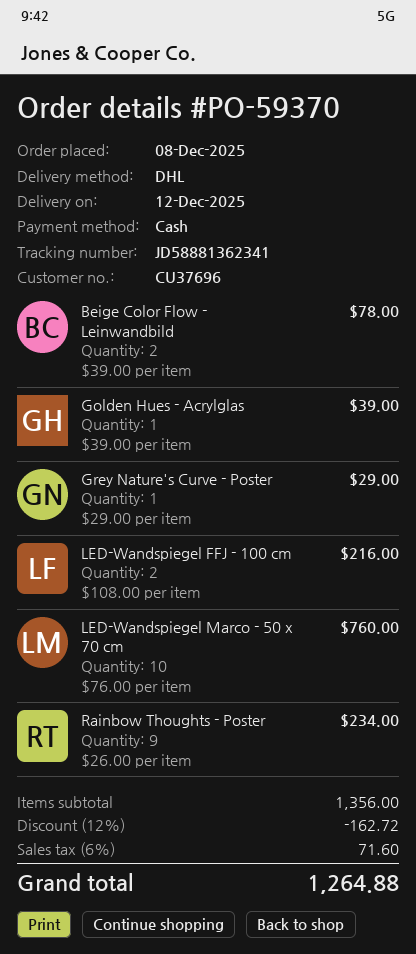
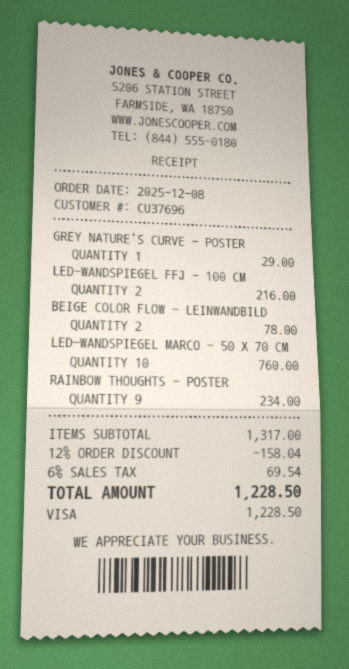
payment method: cash -> Visa
Golden Hues - Acrylglas: 1 for 39.00 -> none
subtotal: 1356.00 -> 1317.00
discount: 12% = 162.72 -> 12% = 158.04
tax: 6% = 71.60 -> 6% = 69.54
total: 1264.88 -> 1228.50

